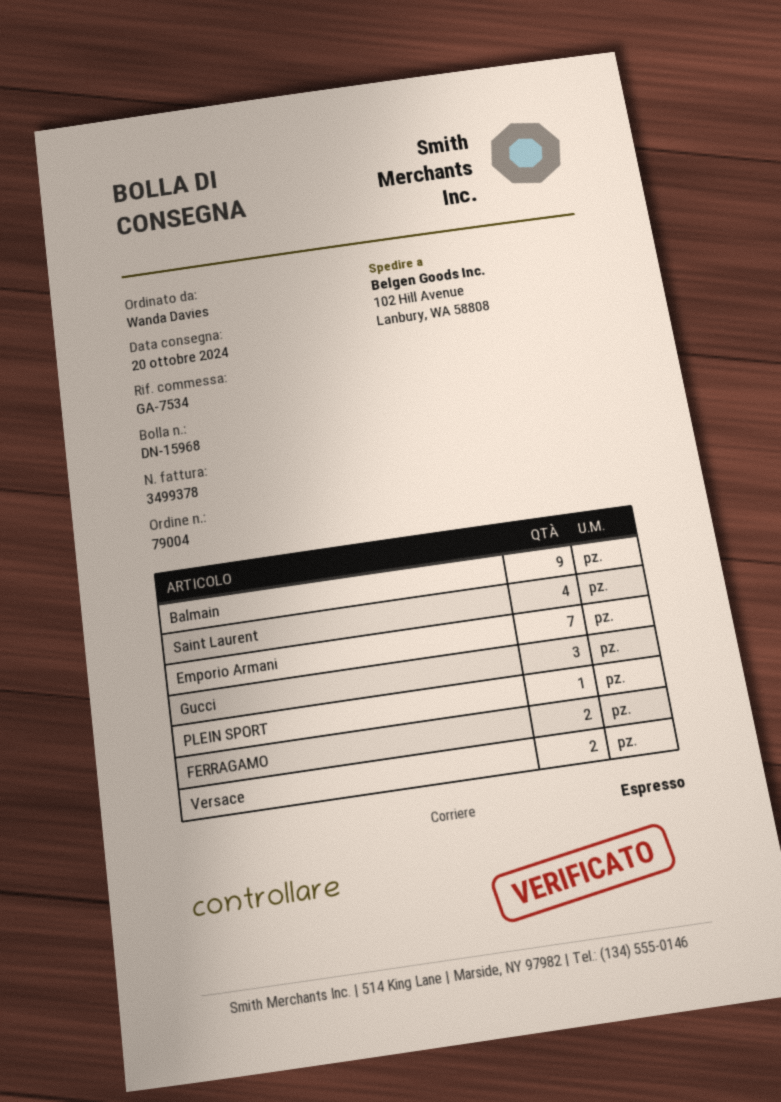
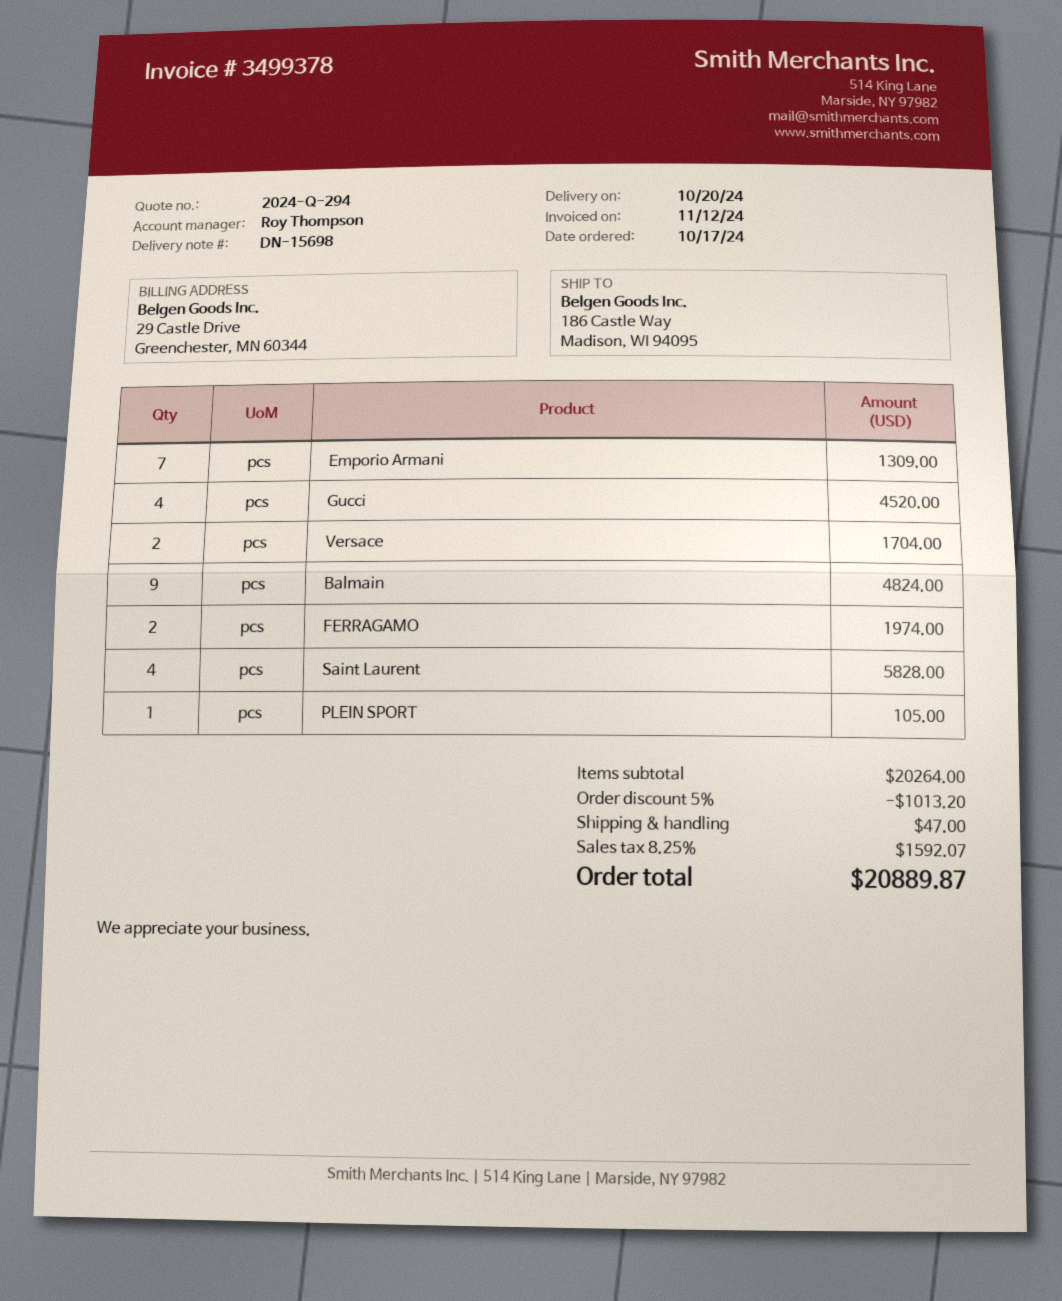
delivery note number: DN-15968 -> DN-15698
ship to: 102 Hill Avenue, Lanbury, WA 58808 -> 186 Castle Way, Madison, WI 94095
Gucci: 3 -> 4

